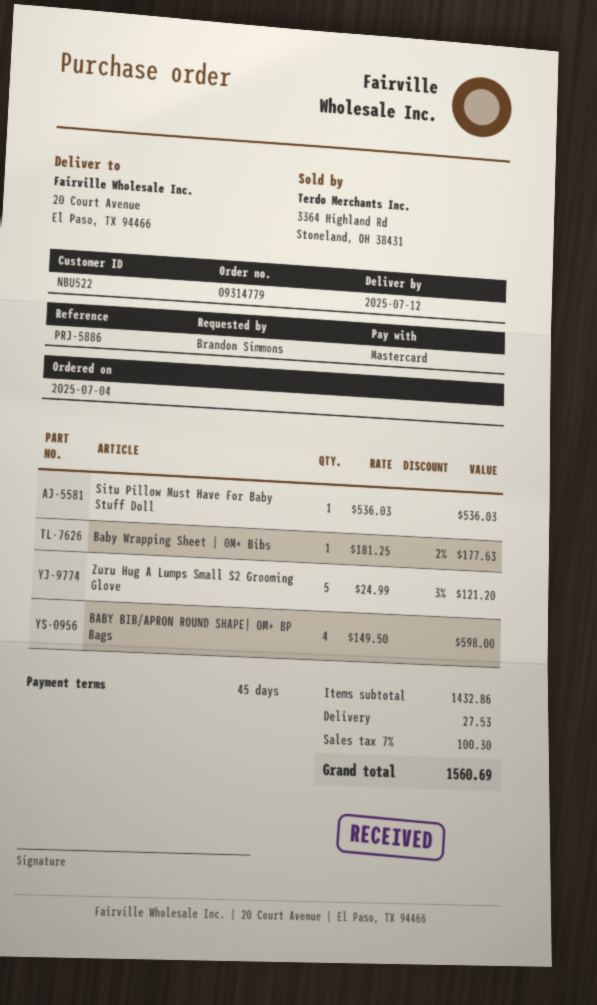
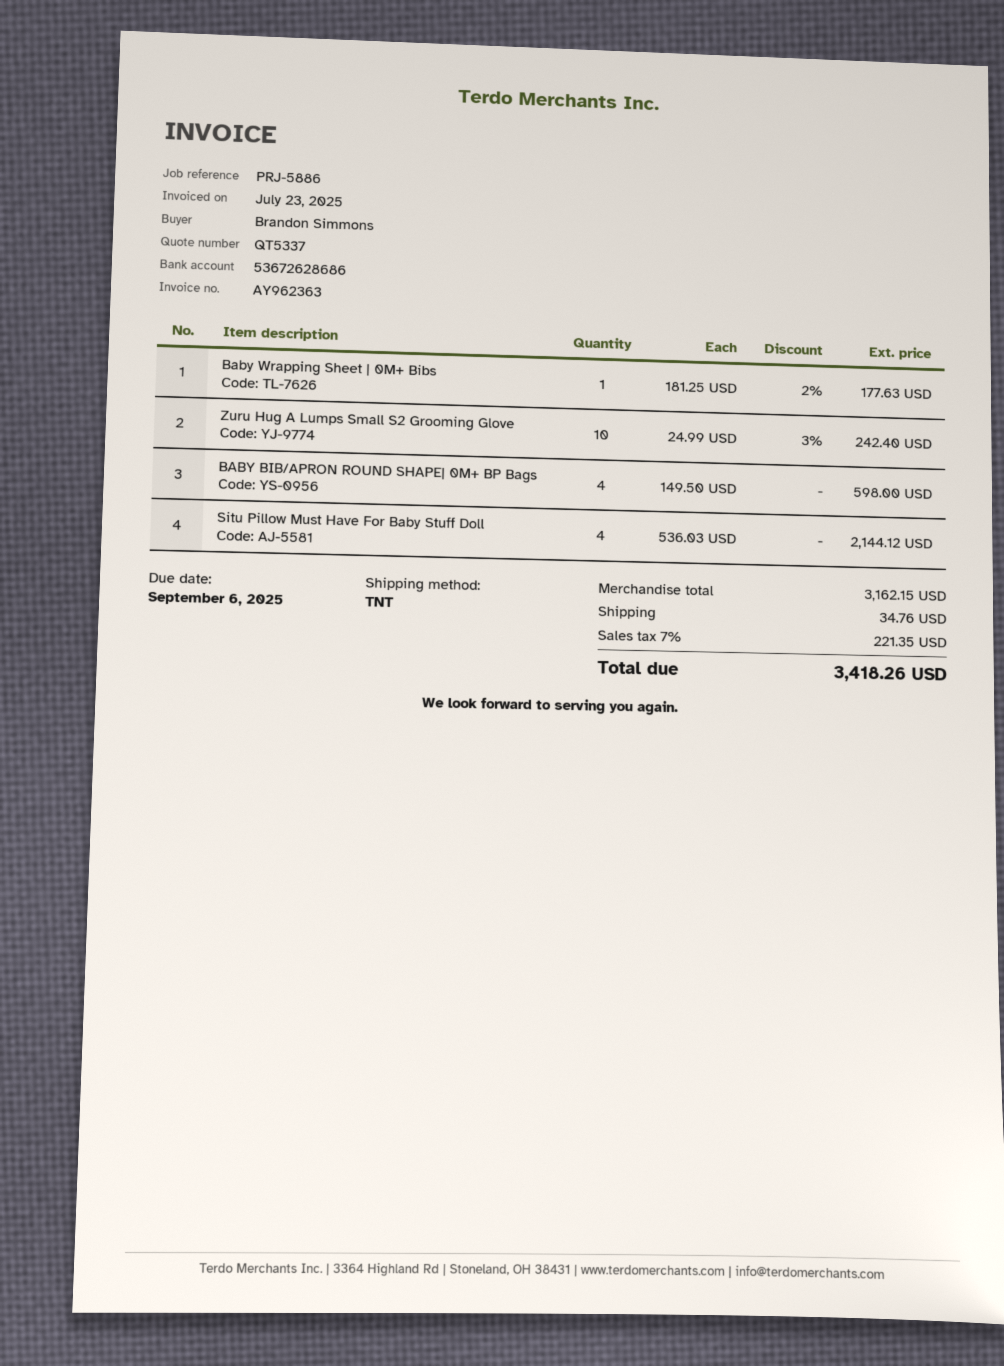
Situ Pillow Must Have For Baby Stuff Doll: 1 x 536.03 = 536.03 -> 4 x 536.03 = 2144.12
Zuru Hug A Lumps Small S2 Grooming Glove: 5 x 24.99 - 3% = 121.20 -> 10 x 24.99 - 3% = 242.40
subtotal: 1432.86 -> 3162.15
shipping: 27.53 -> 34.76
tax: 7% = 100.30 -> 7% = 221.35
total: 1560.69 -> 3418.26

